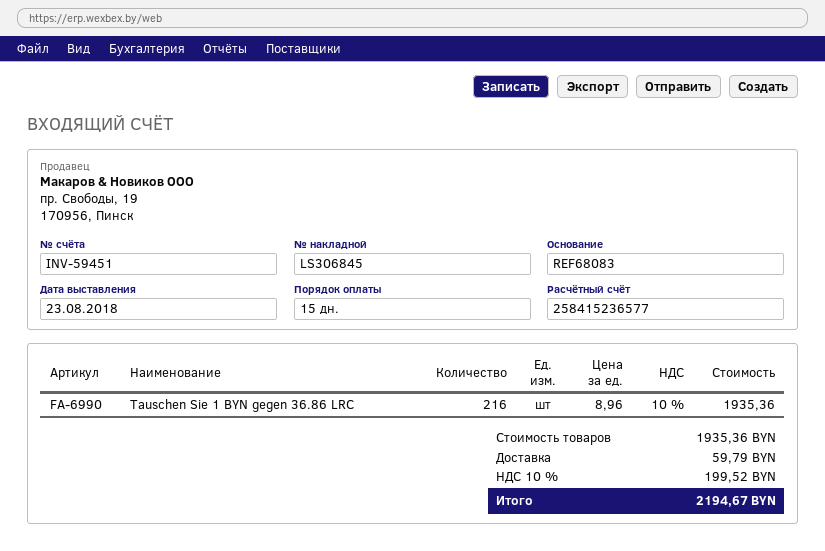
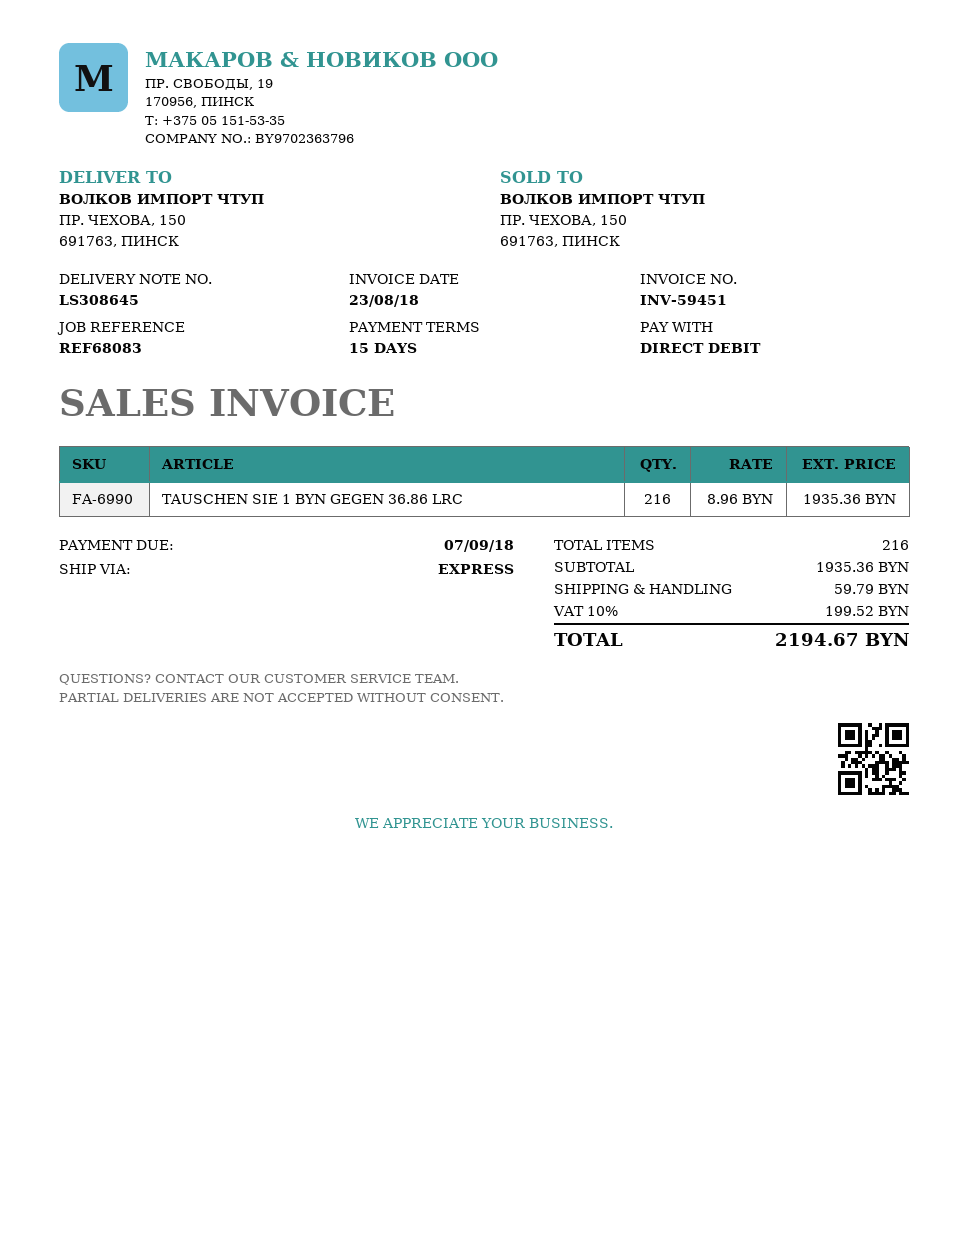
delivery note number: LS306845 -> LS308645

